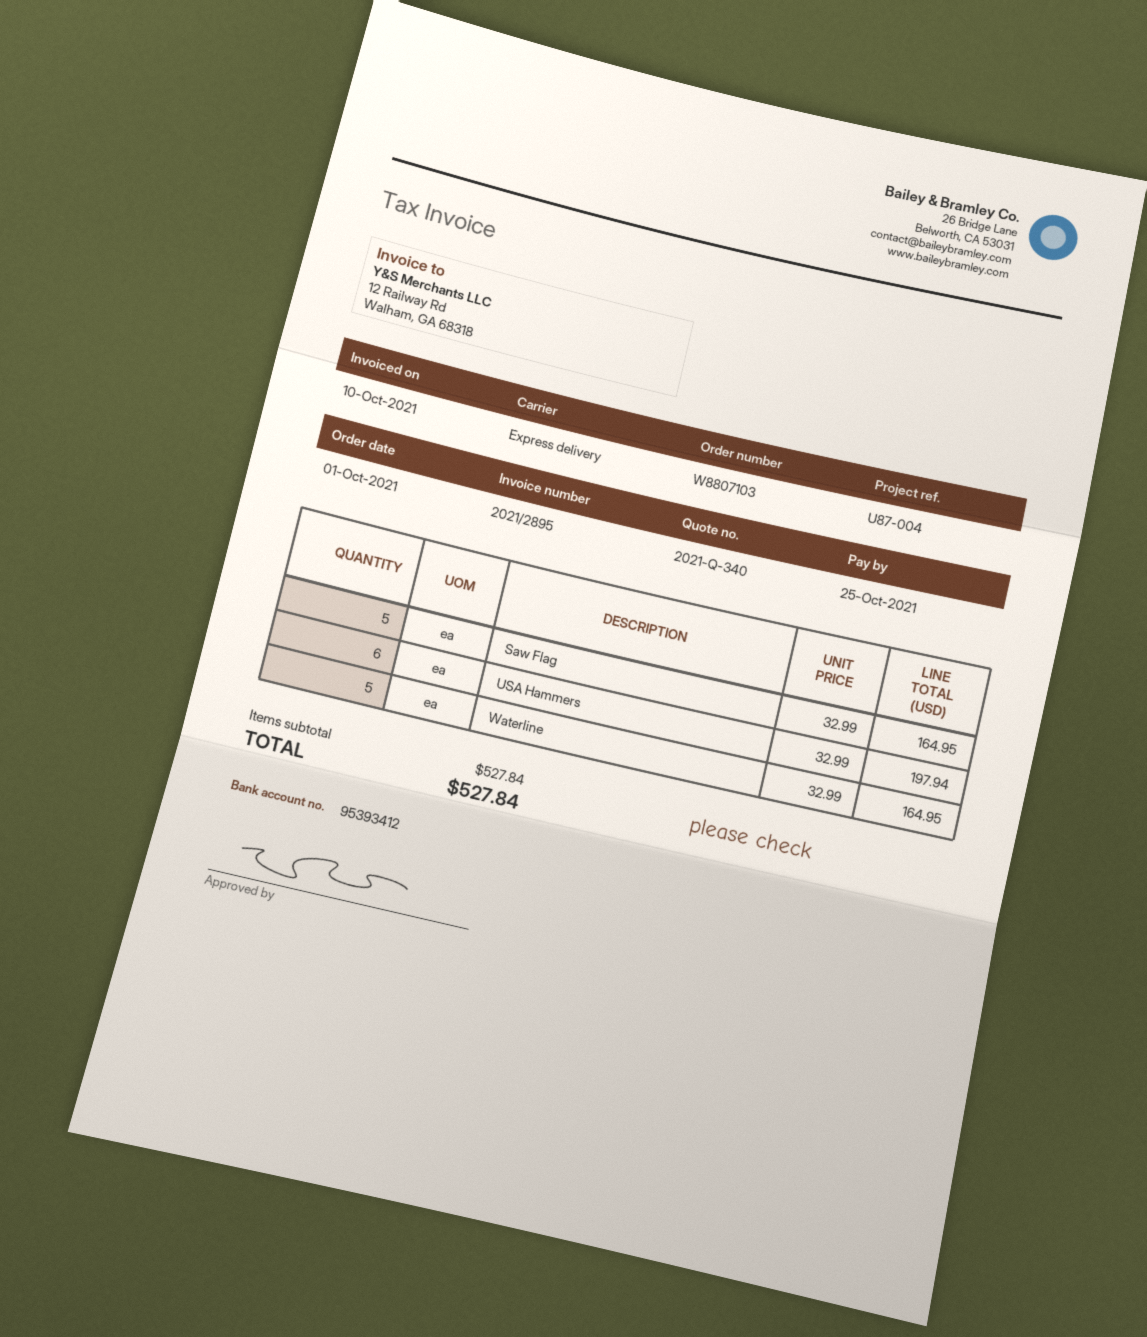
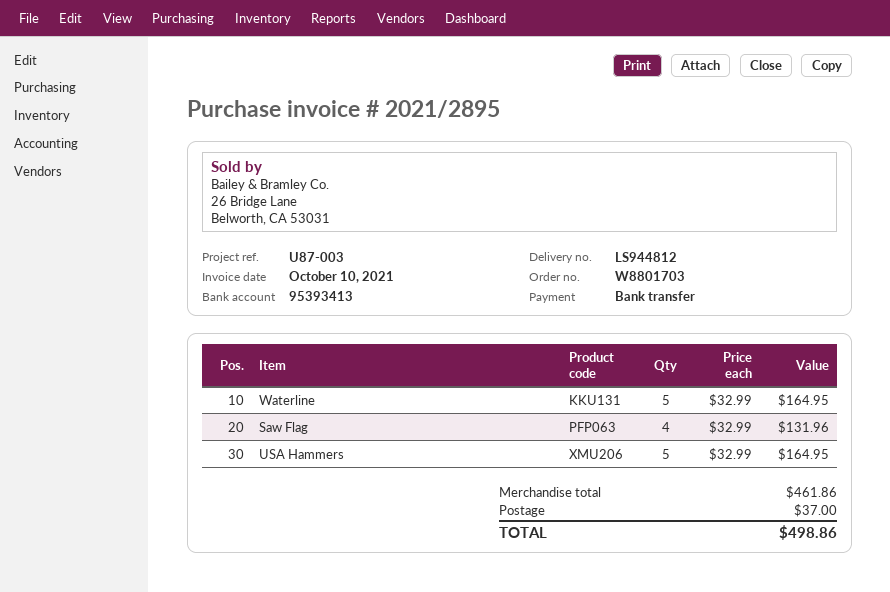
order number: W8807103 -> W8801703
reference: U87-004 -> U87-003
bank account: 95393412 -> 95393413
Saw Flag: 5 x 32.99 = 164.95 -> 4 x 32.99 = 131.96
USA Hammers: 6 x 32.99 = 197.94 -> 5 x 32.99 = 164.95
subtotal: 527.84 -> 461.86
shipping: none -> 37.00
total: 527.84 -> 498.86

